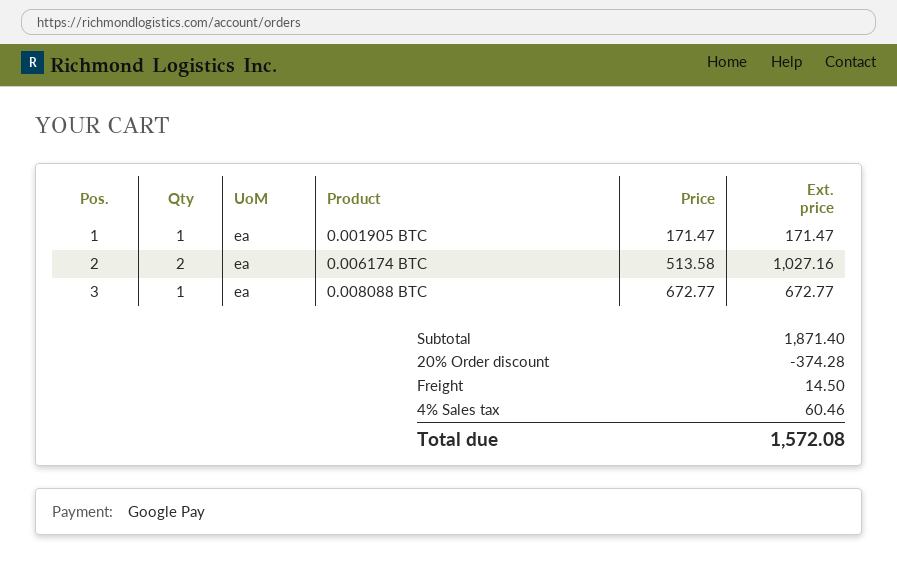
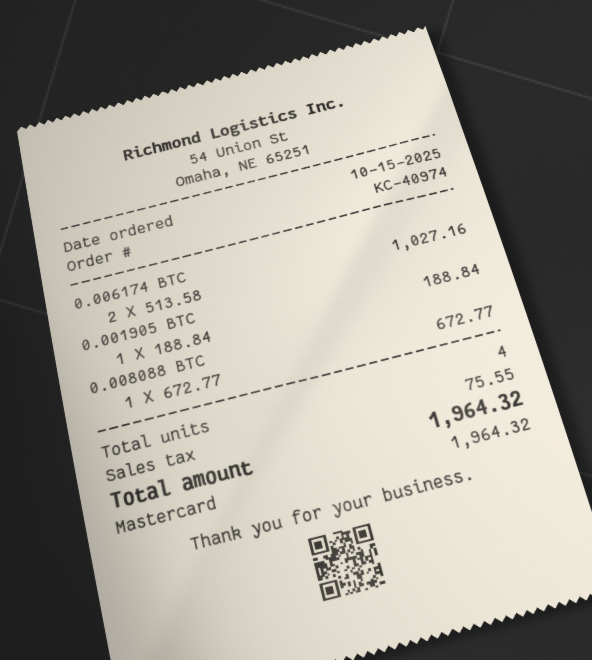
payment method: Google Pay -> Mastercard
0.001905 BTC: 1 x 171.47 = 171.47 -> 1 x 188.84 = 188.84
discount: 20% = 374.28 -> none
shipping: 14.50 -> none
tax: 60.46 -> 75.55
total: 1572.08 -> 1964.32

